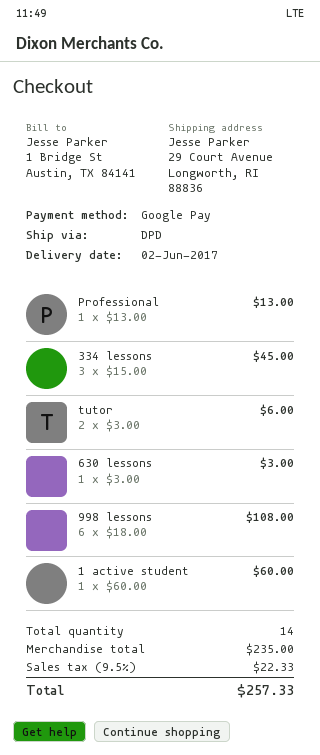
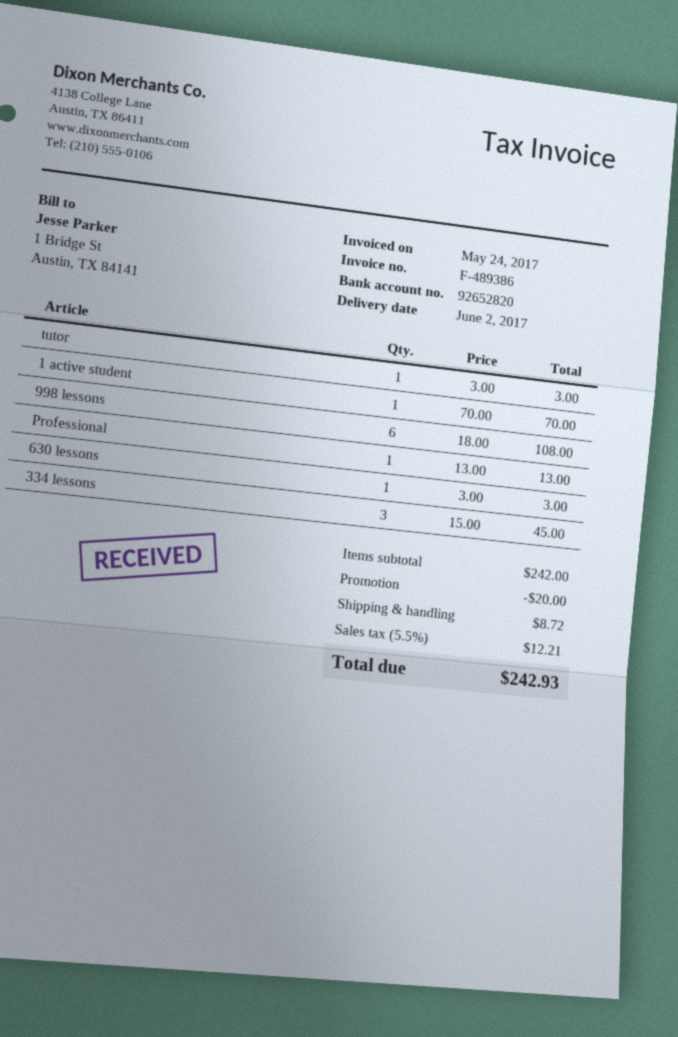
tutor: 2 x 3.00 = 6.00 -> 1 x 3.00 = 3.00
1 active student: 1 x 60.00 = 60.00 -> 1 x 70.00 = 70.00
subtotal: 235.00 -> 242.00
discount: none -> 20.00
shipping: none -> 8.72
tax: 9.5% = 22.33 -> 5.5% = 12.21
total: 257.33 -> 242.93

